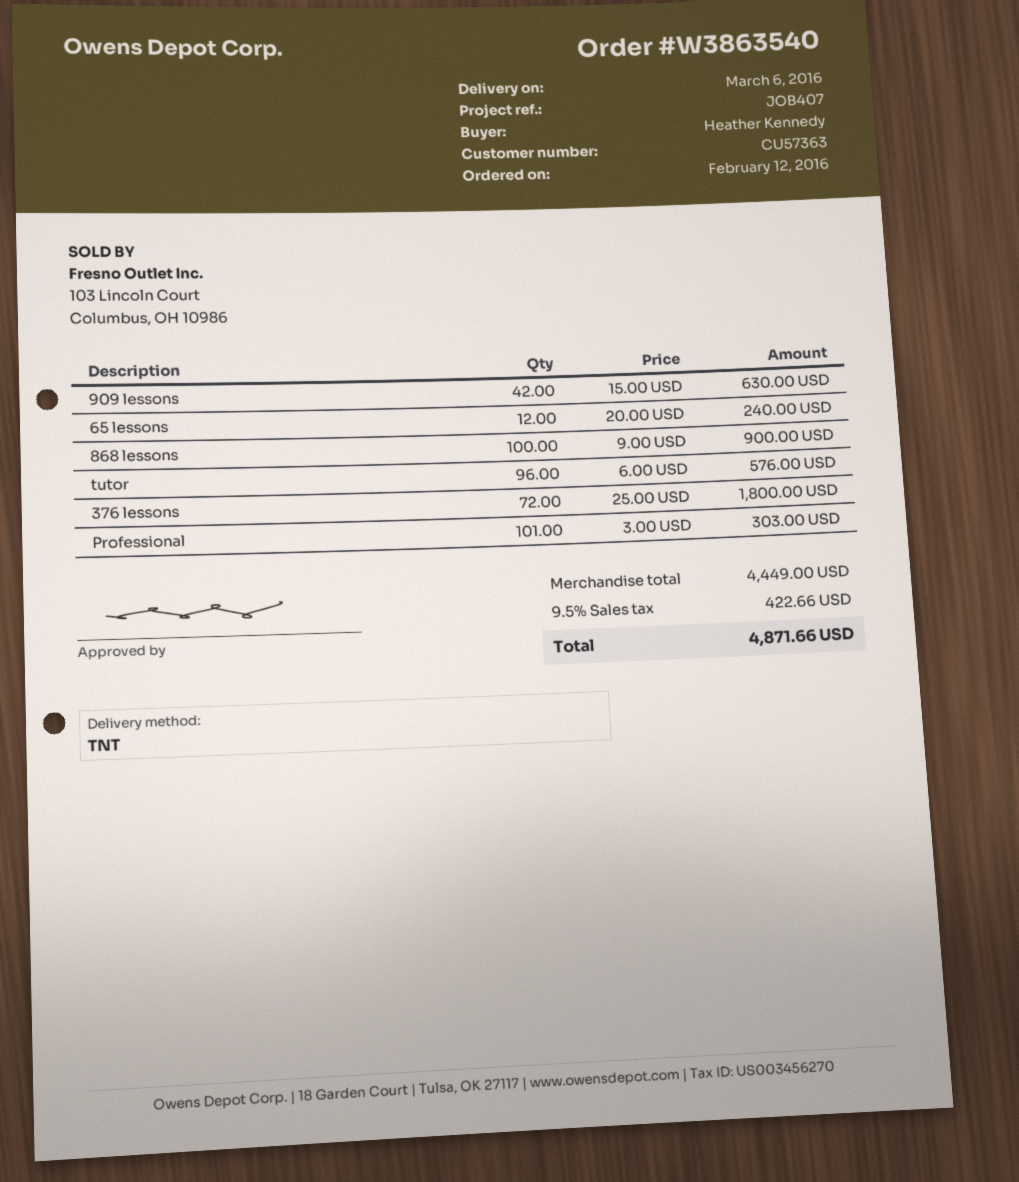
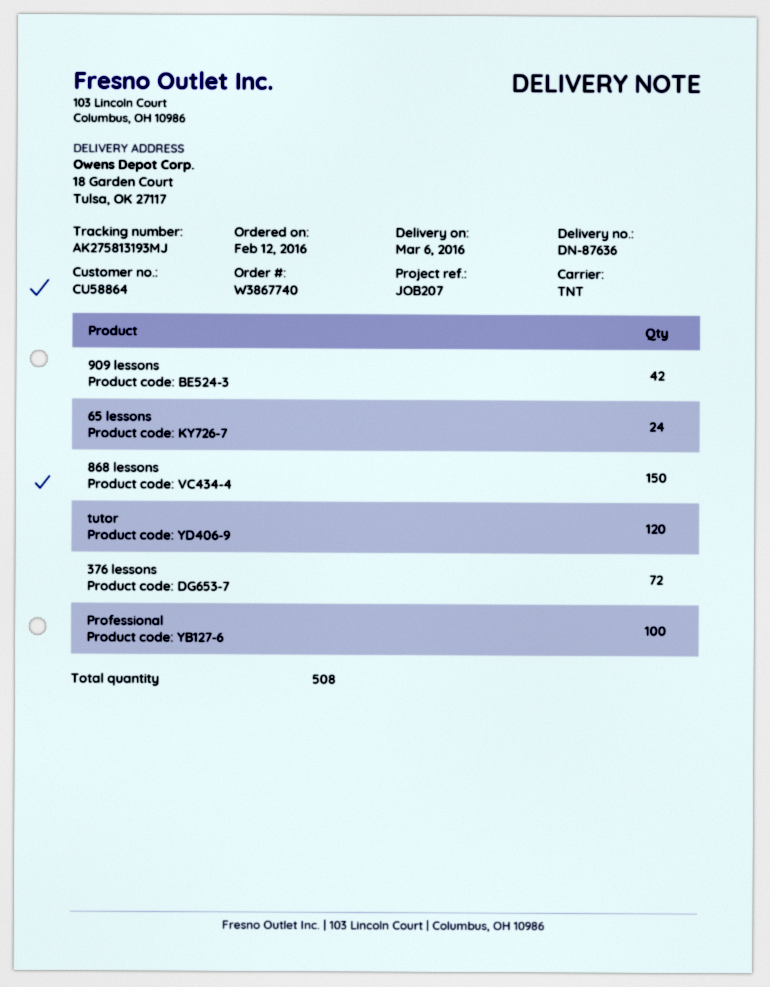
order number: W3863540 -> W3867740
customer number: CU57363 -> CU58864
reference: JOB407 -> JOB207
65 lessons: 12 -> 24
868 lessons: 100 -> 150
tutor: 96 -> 120
Professional: 101 -> 100

